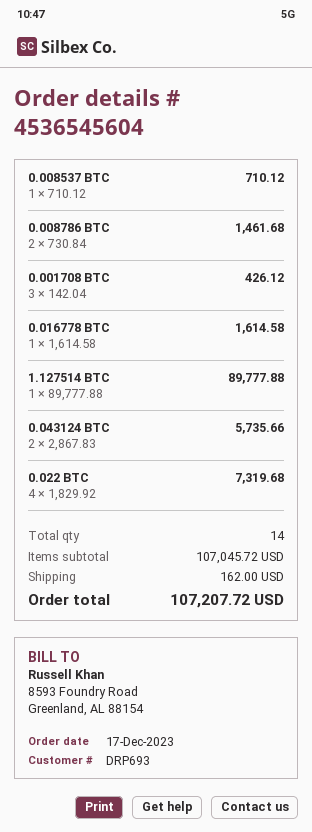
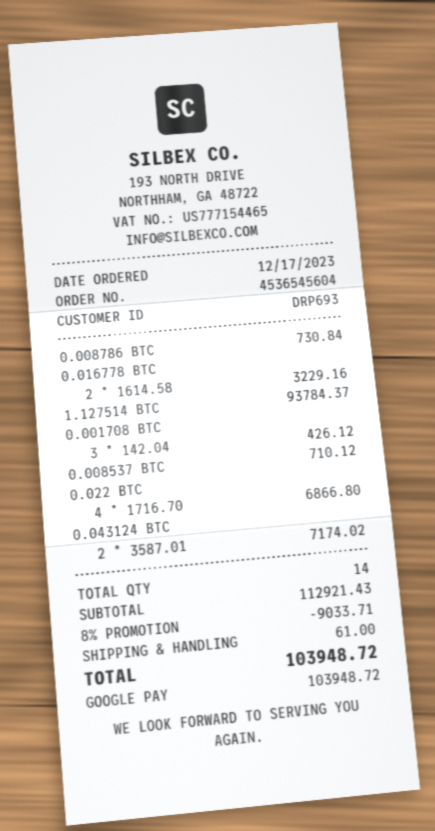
0.008786 BTC: 2 x 730.84 = 1461.68 -> 1 x 730.84 = 730.84
0.016778 BTC: 1 x 1614.58 = 1614.58 -> 2 x 1614.58 = 3229.16
1.127514 BTC: 1 x 89777.88 = 89777.88 -> 1 x 93784.37 = 93784.37
0.043124 BTC: 2 x 2867.83 = 5735.66 -> 2 x 3587.01 = 7174.02
0.022 BTC: 4 x 1829.92 = 7319.68 -> 4 x 1716.70 = 6866.80
subtotal: 107045.72 -> 112921.43
discount: none -> 8% = 9033.71
shipping: 162.00 -> 61.00
total: 107207.72 -> 103948.72

